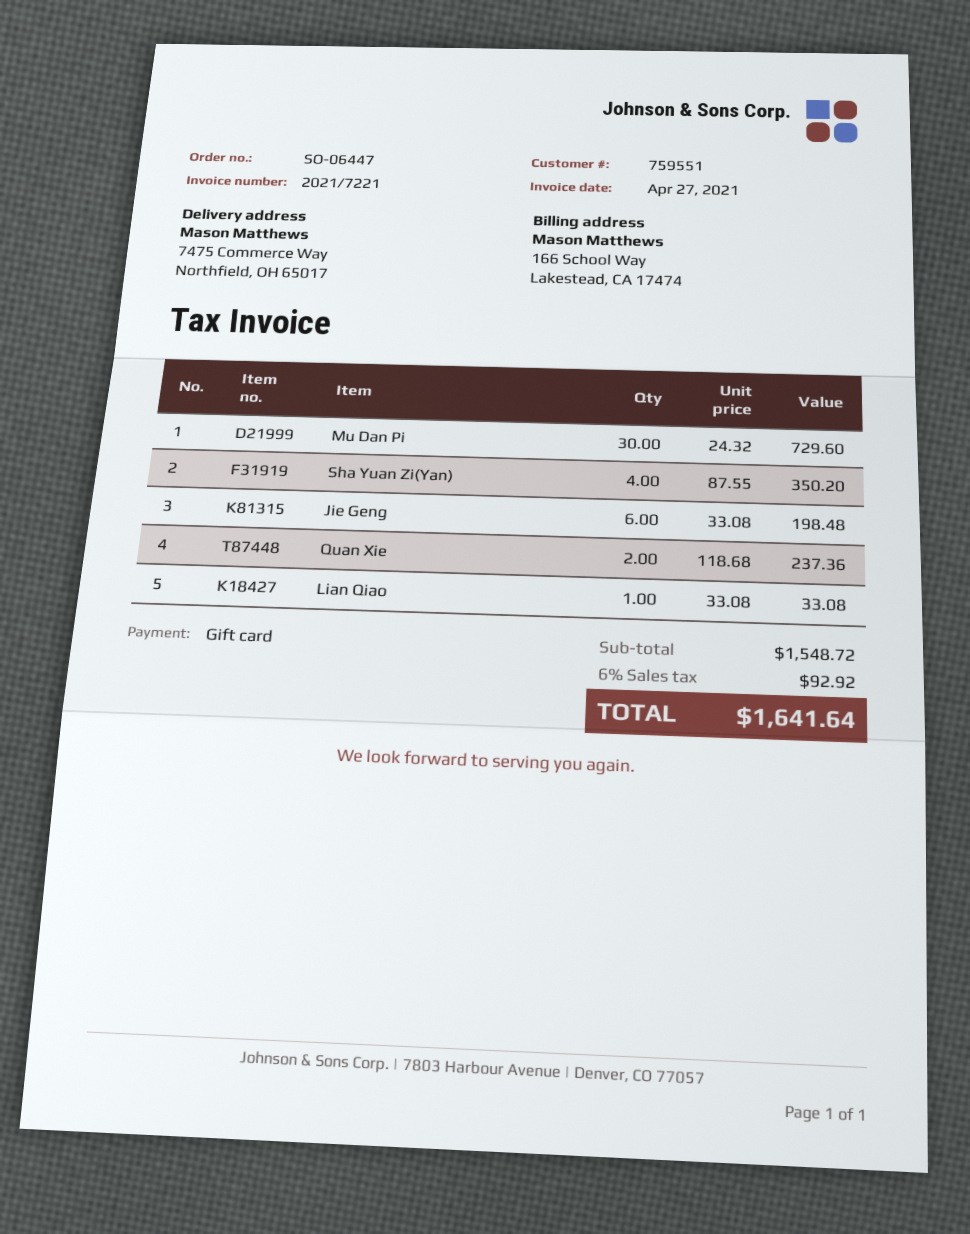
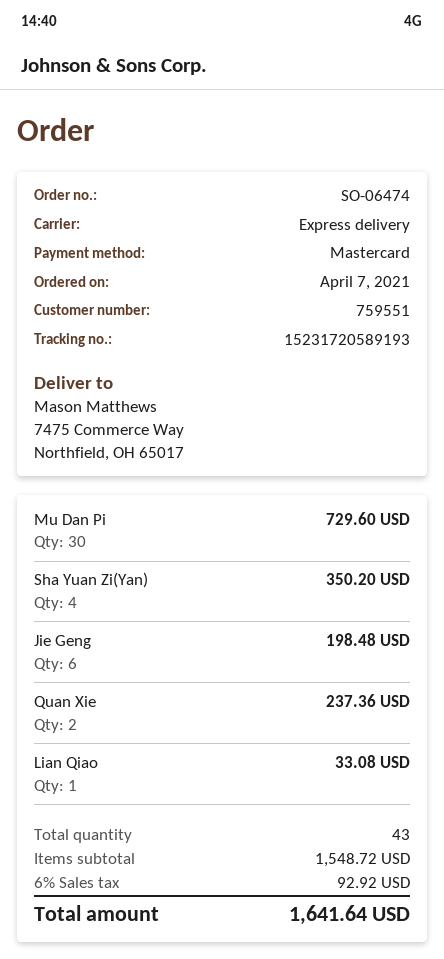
order number: SO-06447 -> SO-06474
payment method: gift card -> Mastercard

